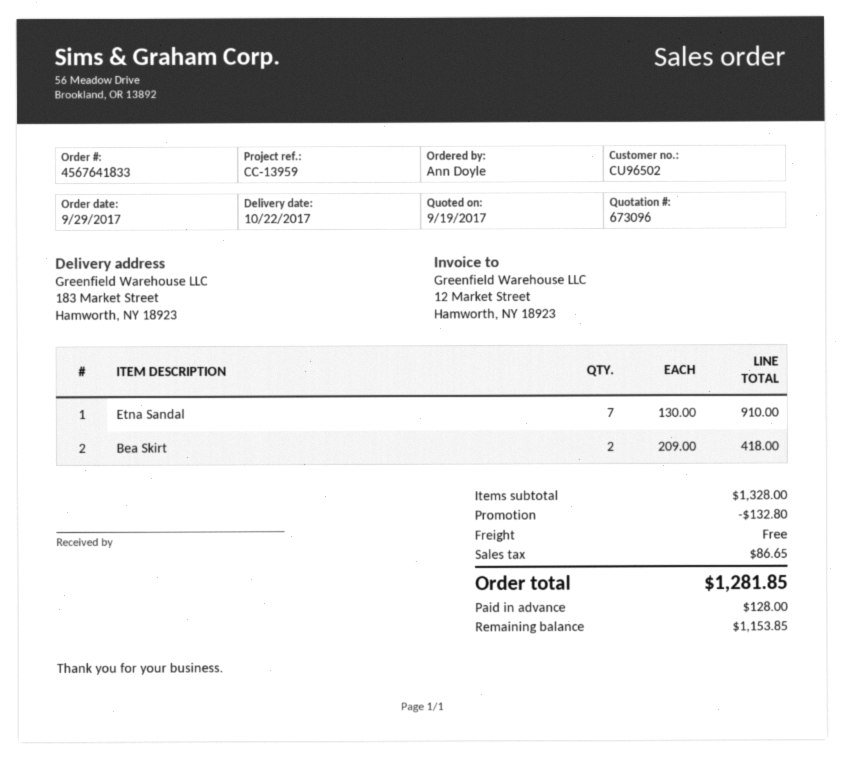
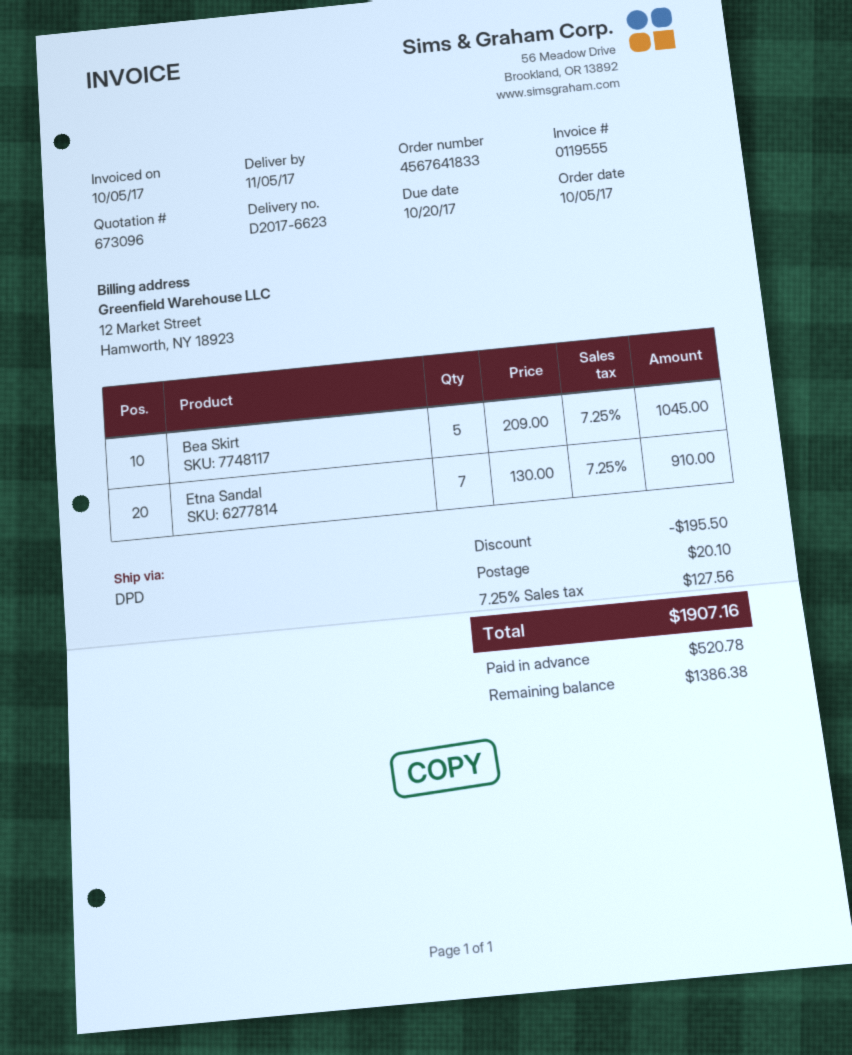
order date: 2017-09-29 -> 2017-10-05
delivery date: 2017-10-22 -> 2017-11-05
Bea Skirt: 2 x 209.00 = 418.00 -> 5 x 209.00 = 1045.00
discount: 132.80 -> 195.50
shipping: 0.00 -> 20.10
tax: 86.65 -> 127.56
total: 1281.85 -> 1907.16
deposit: 128.00 -> 520.78
balance: 1153.85 -> 1386.38

